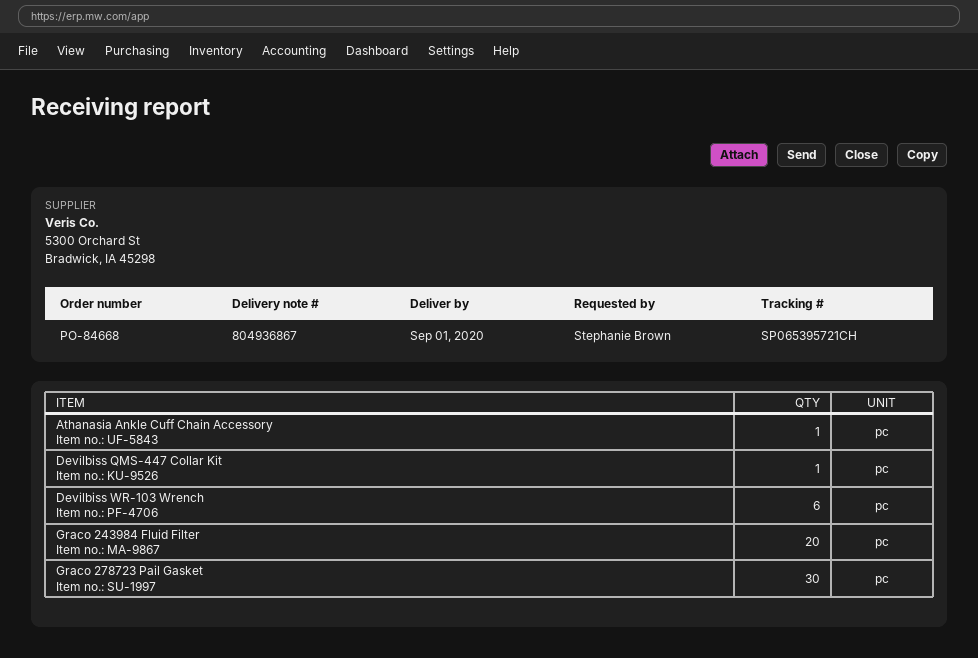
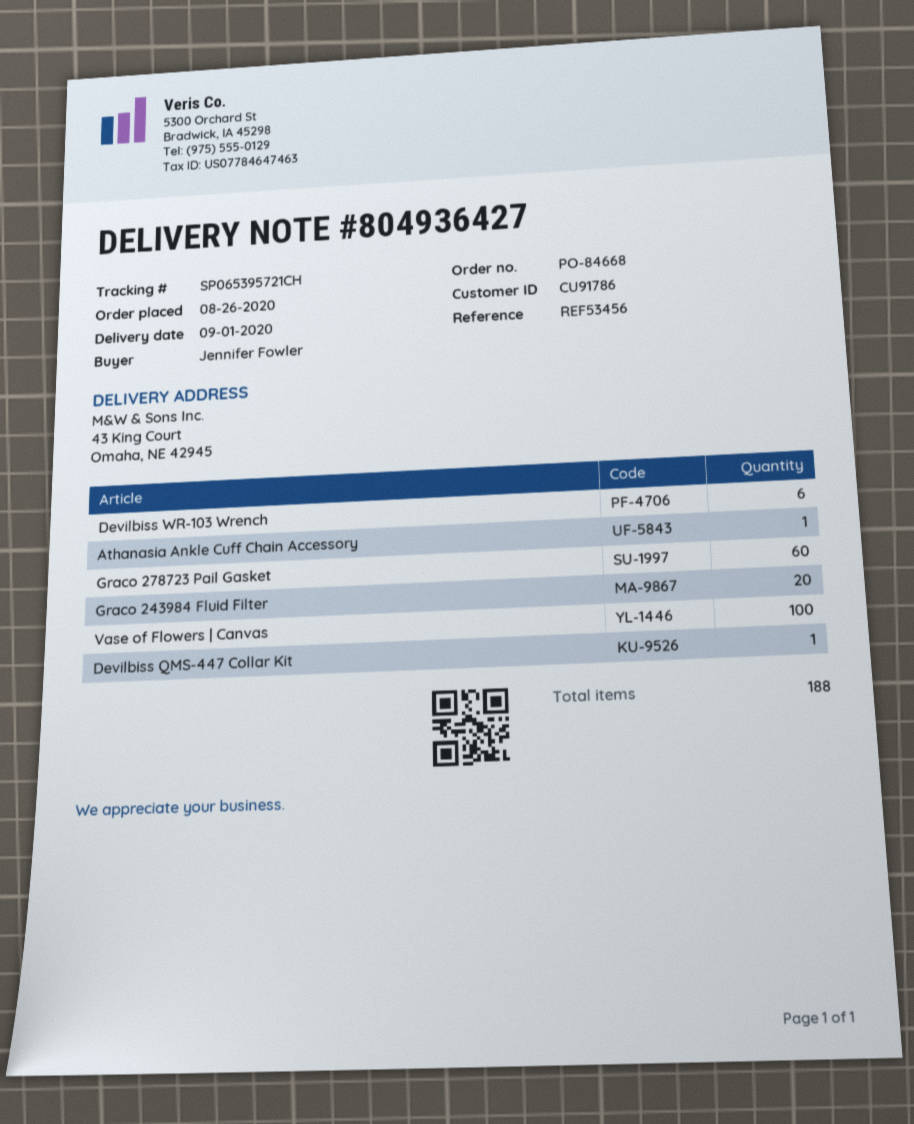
delivery note number: 804936867 -> 804936427
ordered by: Stephanie Brown -> Jennifer Fowler
Graco 278723 Pail Gasket: 30 -> 60
Vase of Flowers | Canvas: none -> 100

